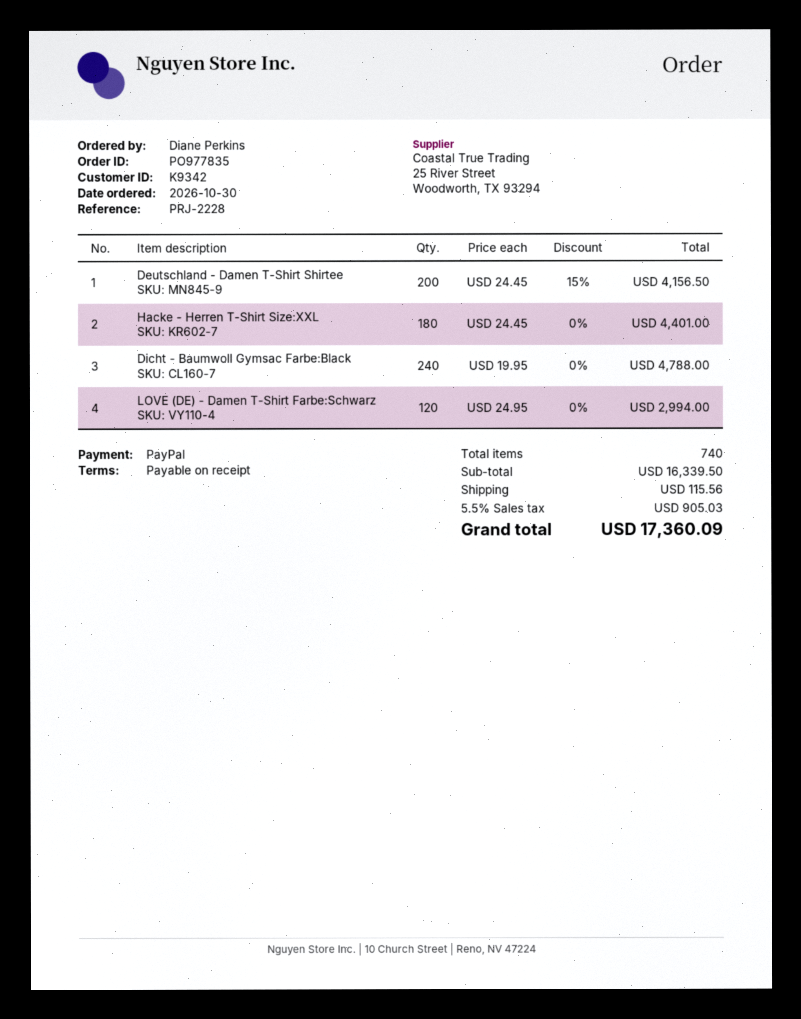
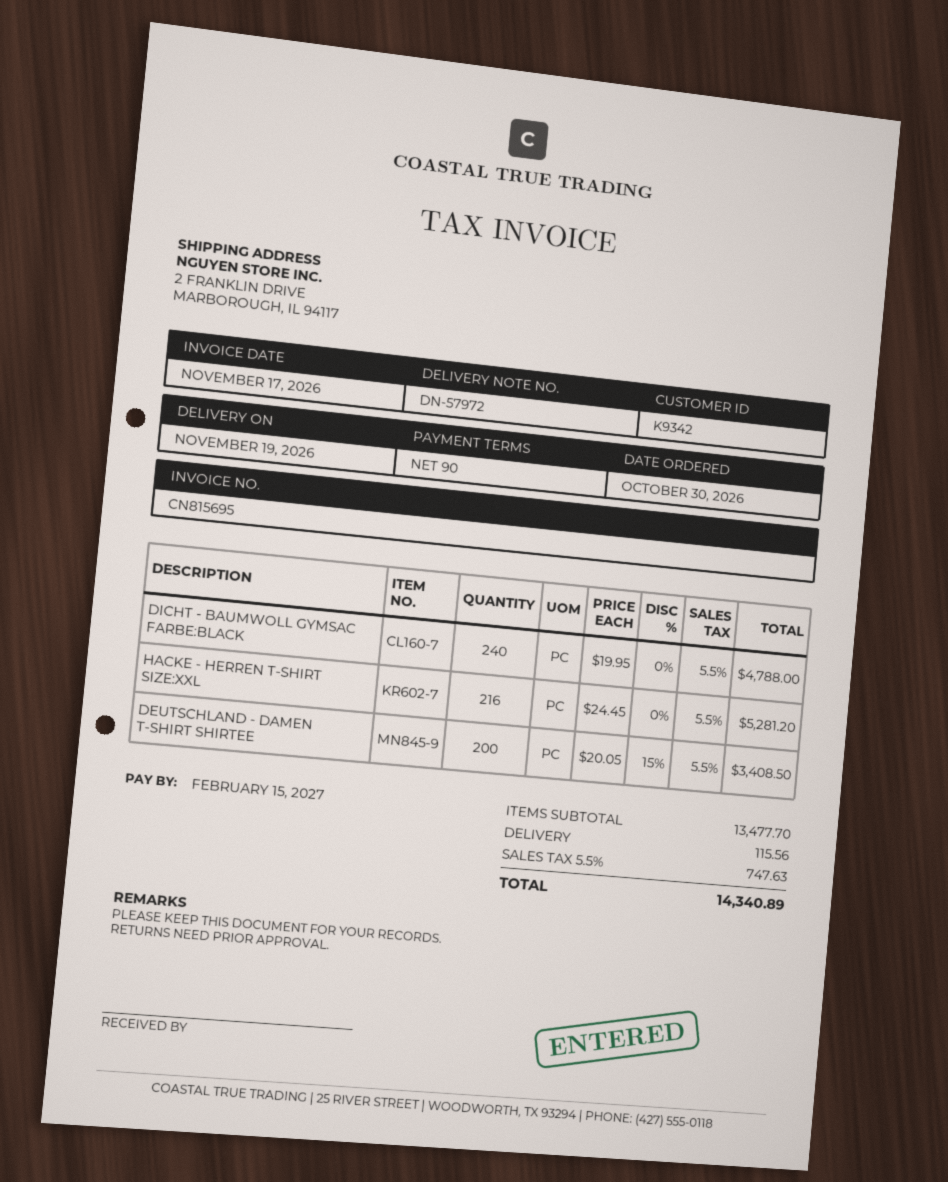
payment terms: on receipt -> 90 days
Deutschland - Damen T-Shirt Shirtee: 200 x 24.45 - 15% = 4156.50 -> 200 x 20.05 - 15% = 3408.50
Hacke - Herren T-Shirt Size:XXL: 180 x 24.45 = 4401.00 -> 216 x 24.45 = 5281.20
LOVE (DE) - Damen T-Shirt Farbe:Schwarz: 120 x 24.95 = 2994.00 -> none
subtotal: 16339.50 -> 13477.70
tax: 5.5% = 905.03 -> 5.5% = 747.63
total: 17360.09 -> 14340.89

